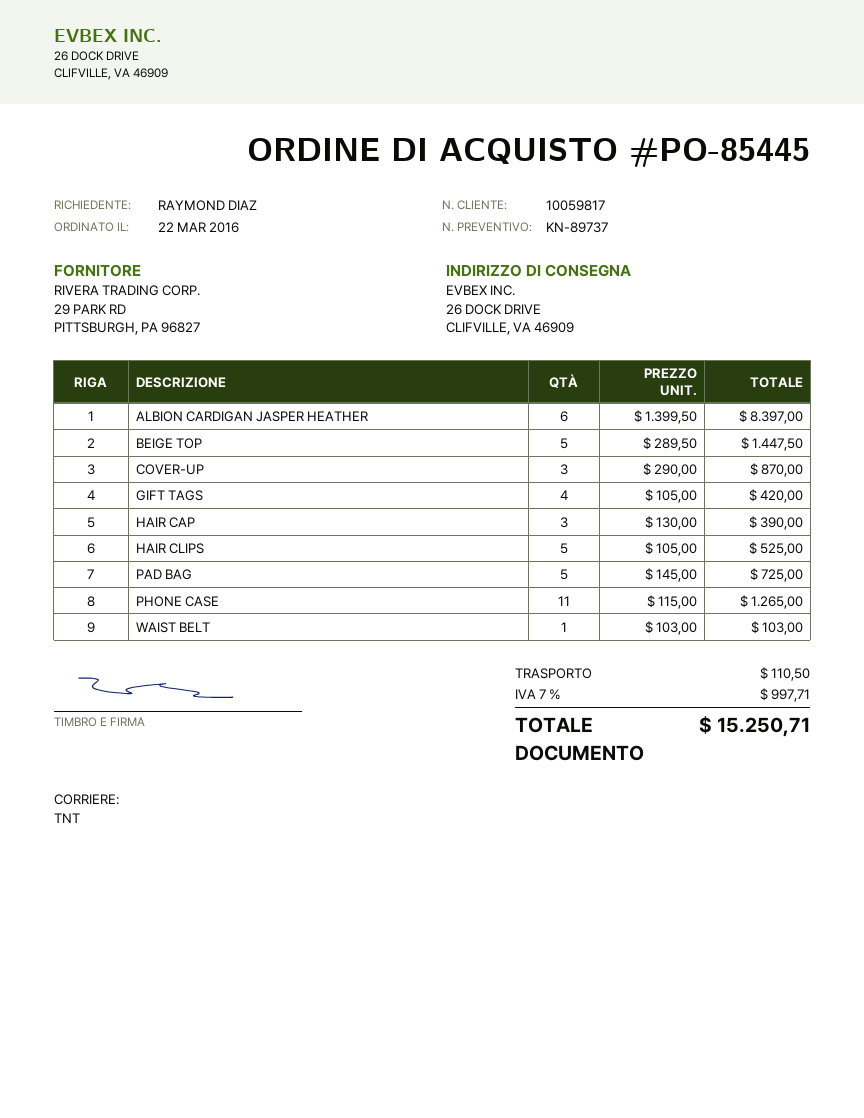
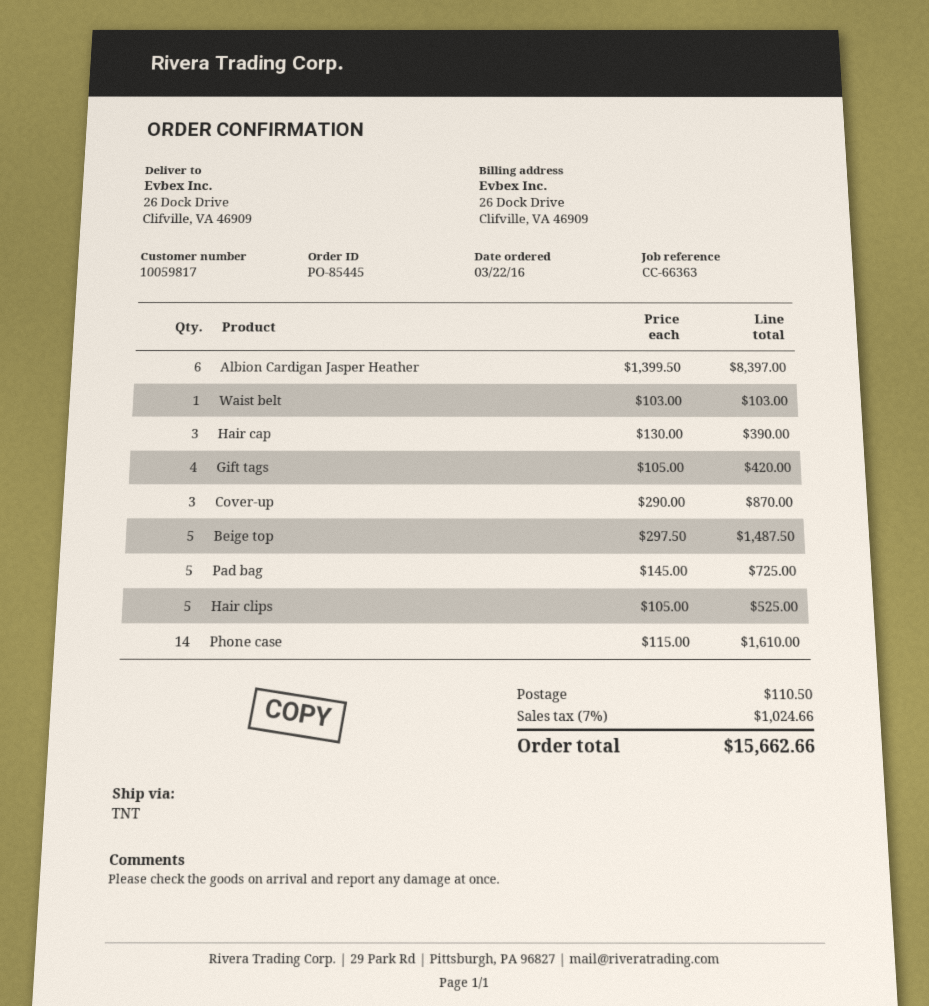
BEIGE TOP: 5 x 289.50 = 1447.50 -> 5 x 297.50 = 1487.50
PHONE CASE: 11 x 115.00 = 1265.00 -> 14 x 115.00 = 1610.00
tax: 7% = 997.71 -> 7% = 1024.66
total: 15250.71 -> 15662.66

